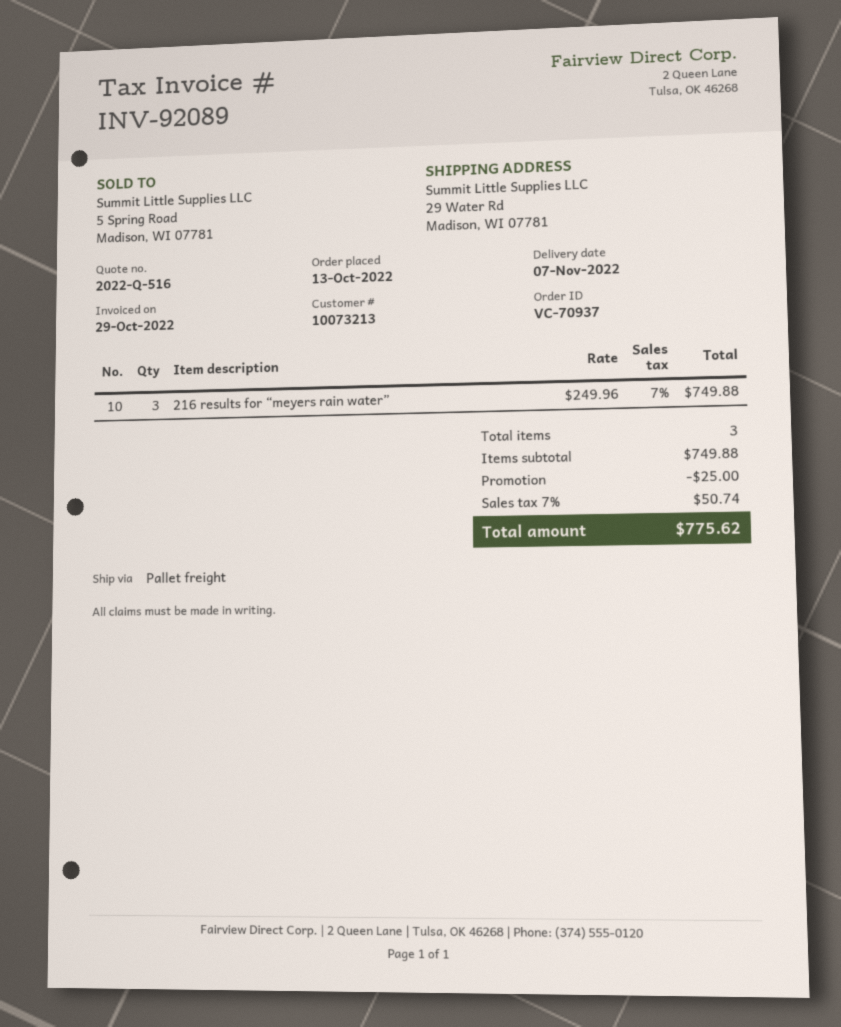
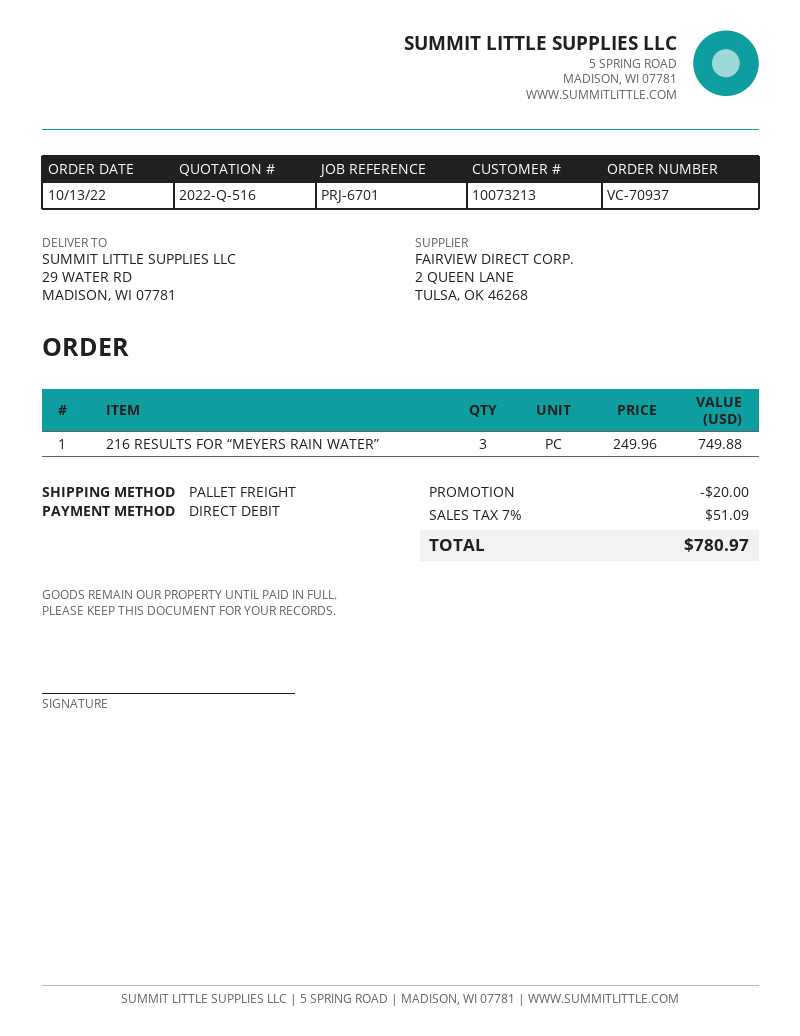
discount: 25.00 -> 20.00
tax: 7% = 50.74 -> 7% = 51.09
total: 775.62 -> 780.97

